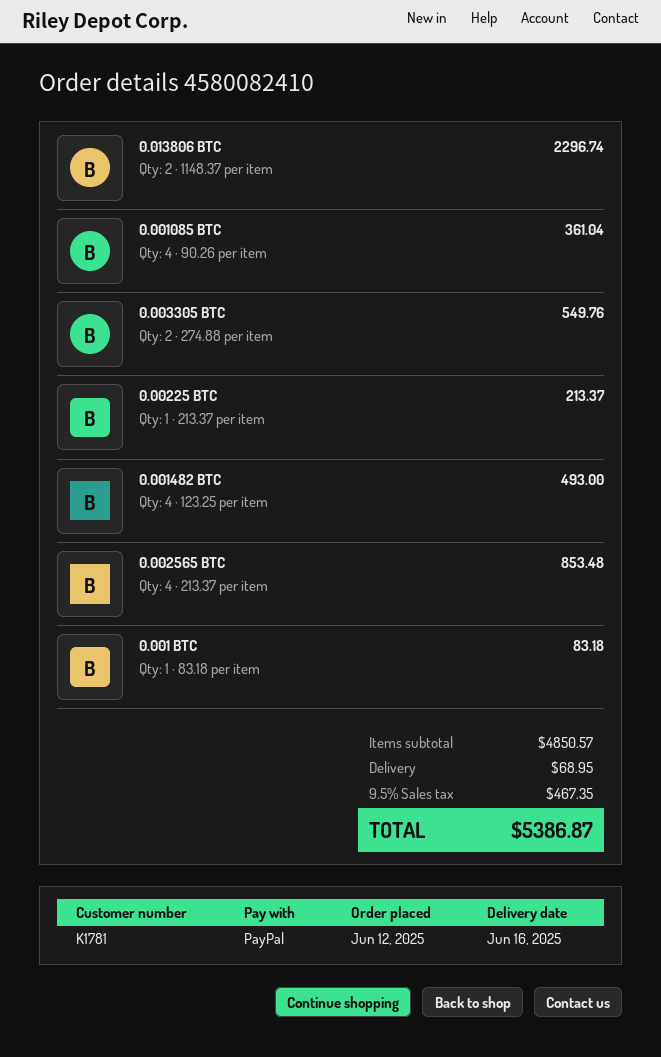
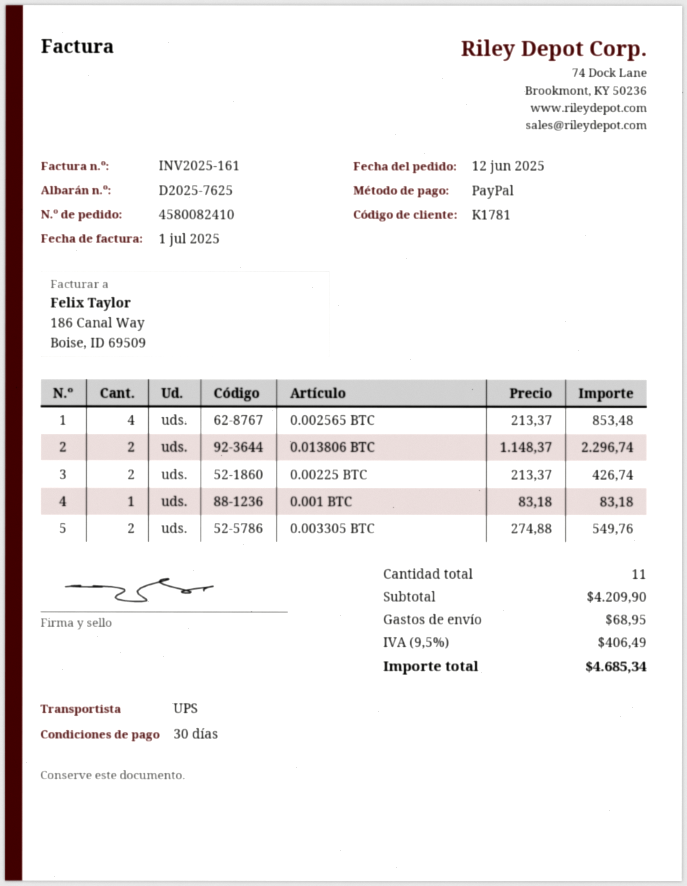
0.001085 BTC: 4 x 90.26 = 361.04 -> none
0.00225 BTC: 1 x 213.37 = 213.37 -> 2 x 213.37 = 426.74
0.001482 BTC: 4 x 123.25 = 493.00 -> none
subtotal: 4850.57 -> 4209.90
tax: 9.5% = 467.35 -> 9.5% = 406.49
total: 5386.87 -> 4685.34

